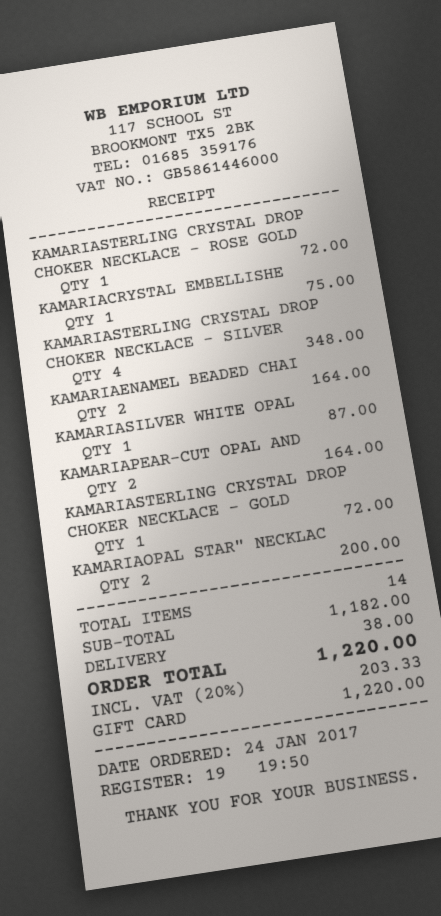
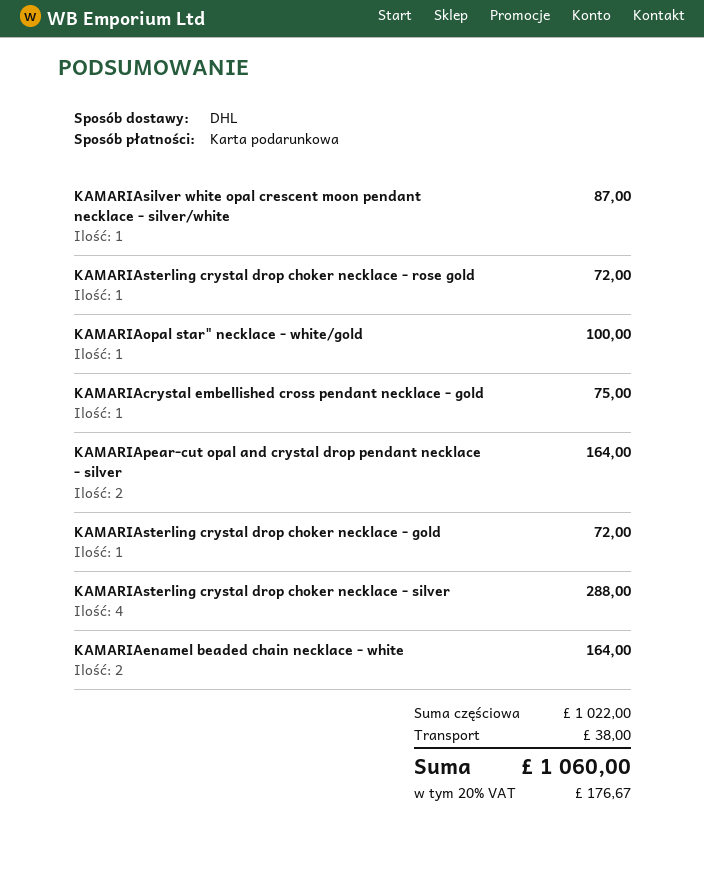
KAMARIASTERLING CRYSTAL DROP CHOKER NECKLACE - SILVER: 4 for 348.00 -> 4 for 288.00
KAMARIAOPAL STAR" NECKLAC: 2 for 200.00 -> 1 for 100.00
subtotal: 1182.00 -> 1022.00
tax: 20% = 203.33 -> 20% = 176.67
total: 1220.00 -> 1060.00

